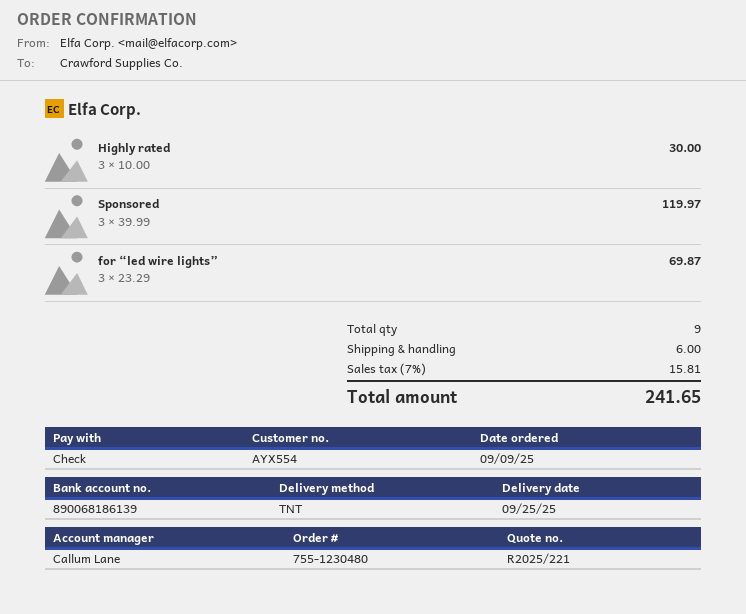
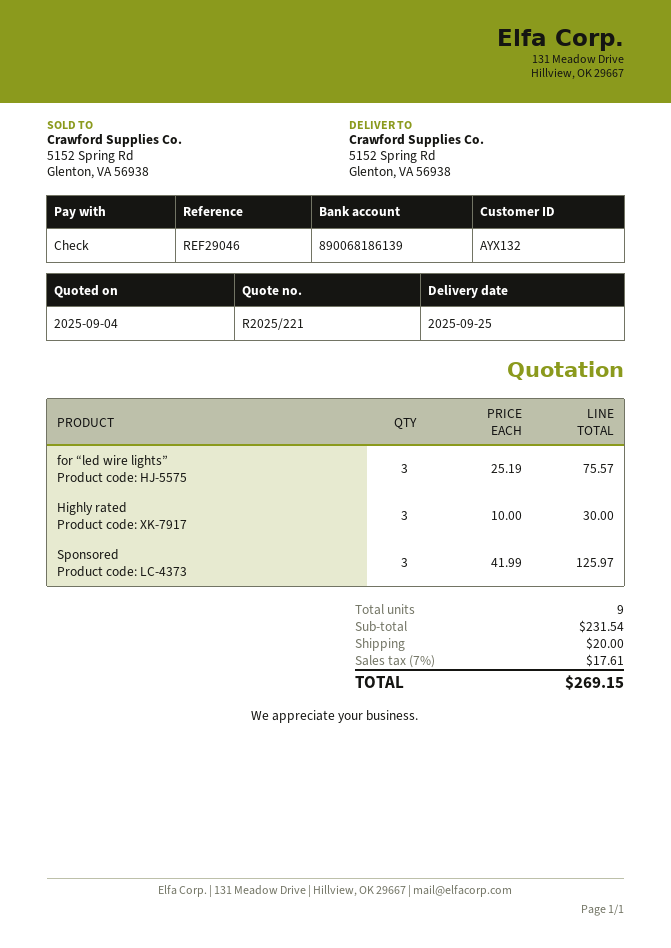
customer number: AYX554 -> AYX132
Sponsored: 3 x 39.99 = 119.97 -> 3 x 41.99 = 125.97
for “led wire lights”: 3 x 23.29 = 69.87 -> 3 x 25.19 = 75.57
shipping: 6.00 -> 20.00
tax: 7% = 15.81 -> 7% = 17.61
total: 241.65 -> 269.15

